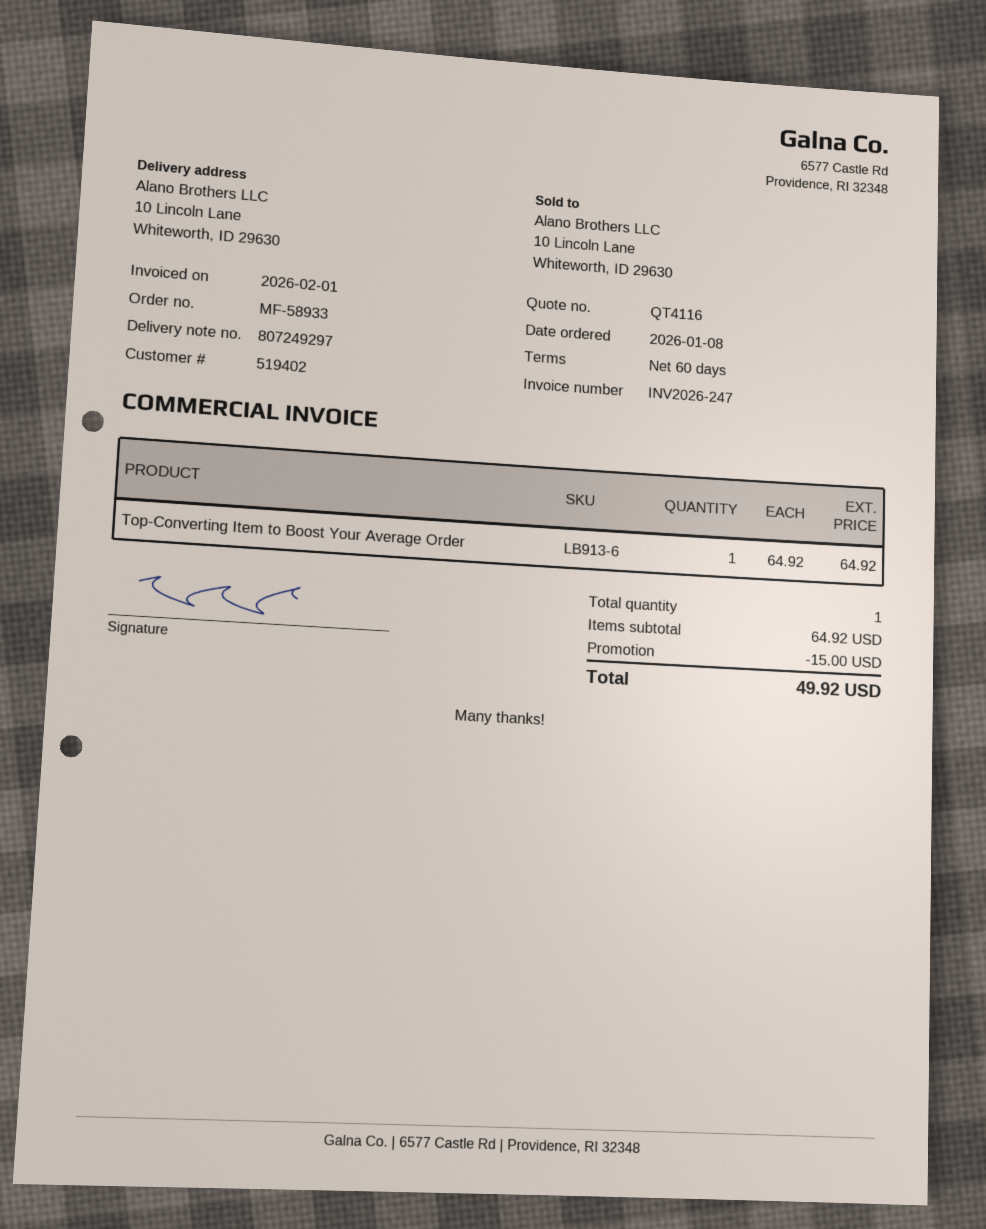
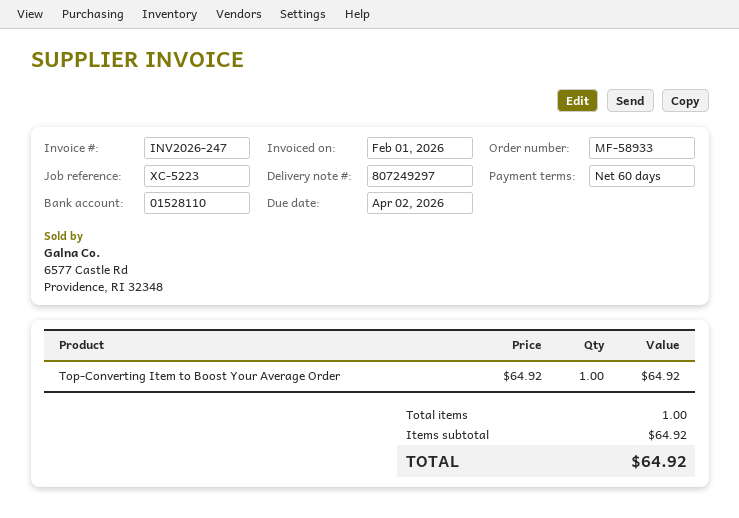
discount: 15.00 -> none
total: 49.92 -> 64.92

